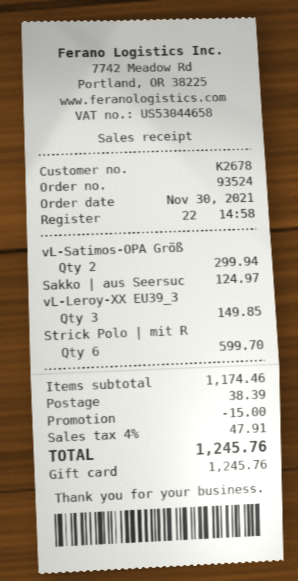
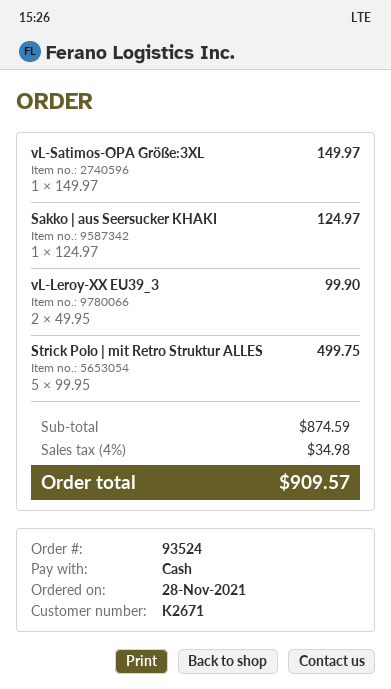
order date: 2021-11-30 -> 2021-11-28
customer number: K2678 -> K2671
payment method: gift card -> cash
vL-Satimos-OPA Größ: 2 for 299.94 -> 1 for 149.97
vL-Leroy-XX EU39_3: 3 for 149.85 -> 2 for 99.90
Strick Polo | mit R: 6 for 599.70 -> 5 for 499.75
subtotal: 1174.46 -> 874.59
discount: 15.00 -> none
shipping: 38.39 -> none
tax: 4% = 47.91 -> 4% = 34.98
total: 1245.76 -> 909.57

